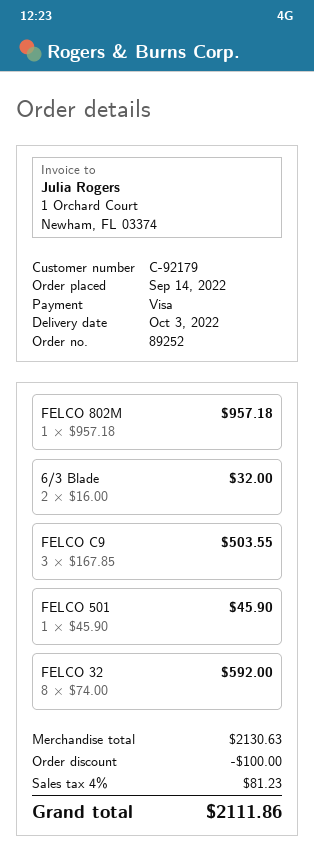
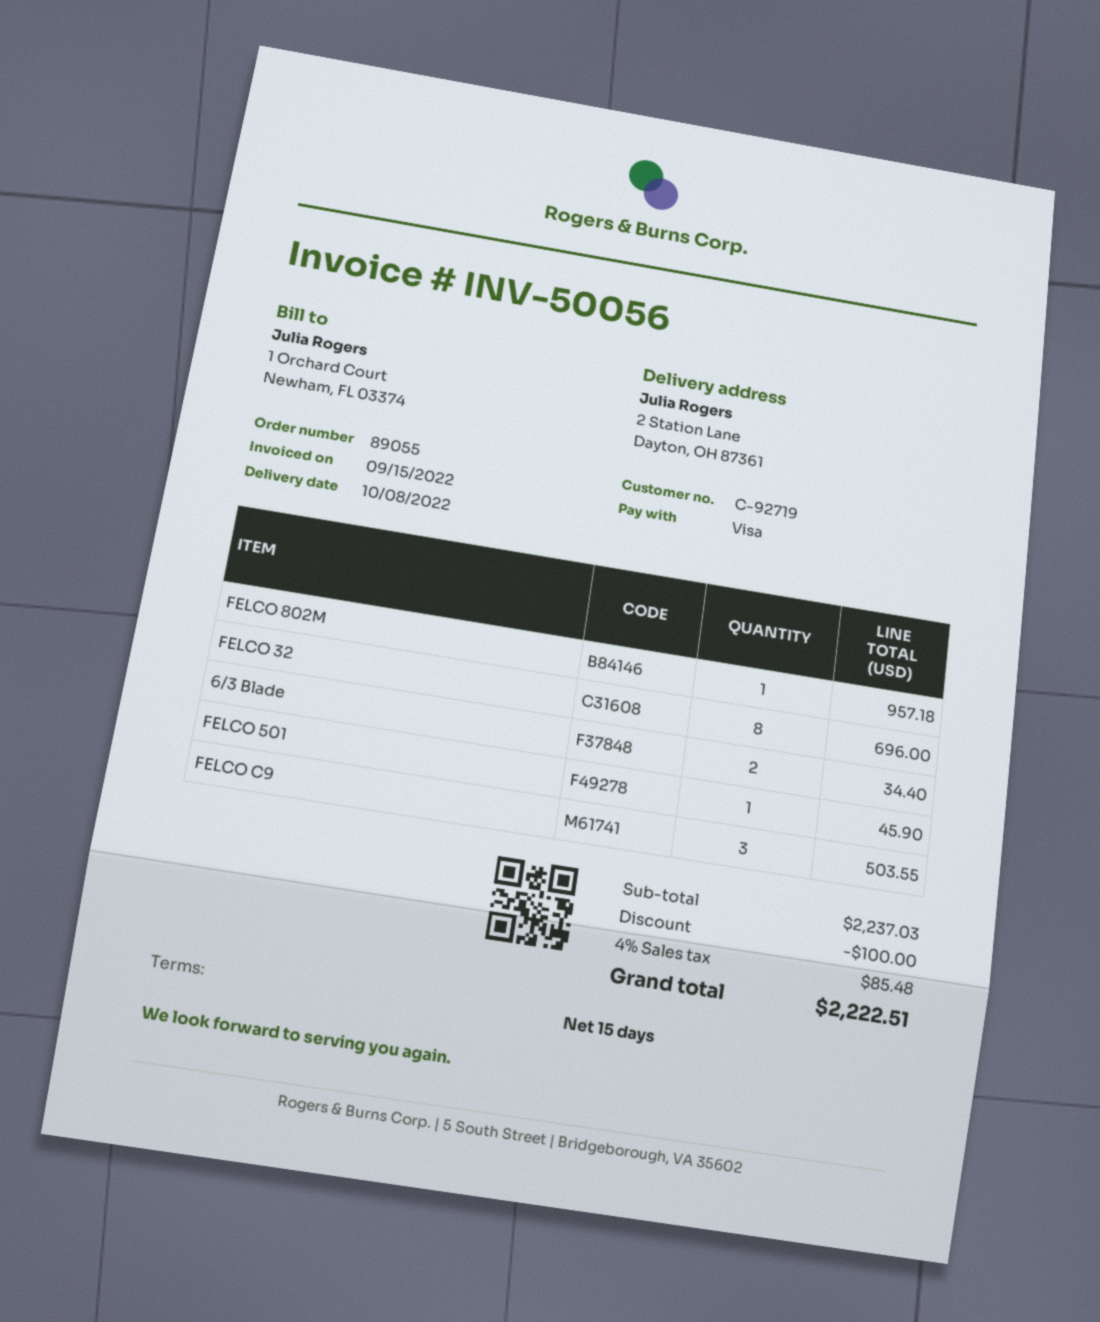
order number: 89252 -> 89055
delivery date: 2022-10-03 -> 2022-10-08
customer number: C-92179 -> C-92719
6/3 Blade: 2 for 32.00 -> 2 for 34.40
FELCO 32: 8 for 592.00 -> 8 for 696.00
subtotal: 2130.63 -> 2237.03
tax: 4% = 81.23 -> 4% = 85.48
total: 2111.86 -> 2222.51

